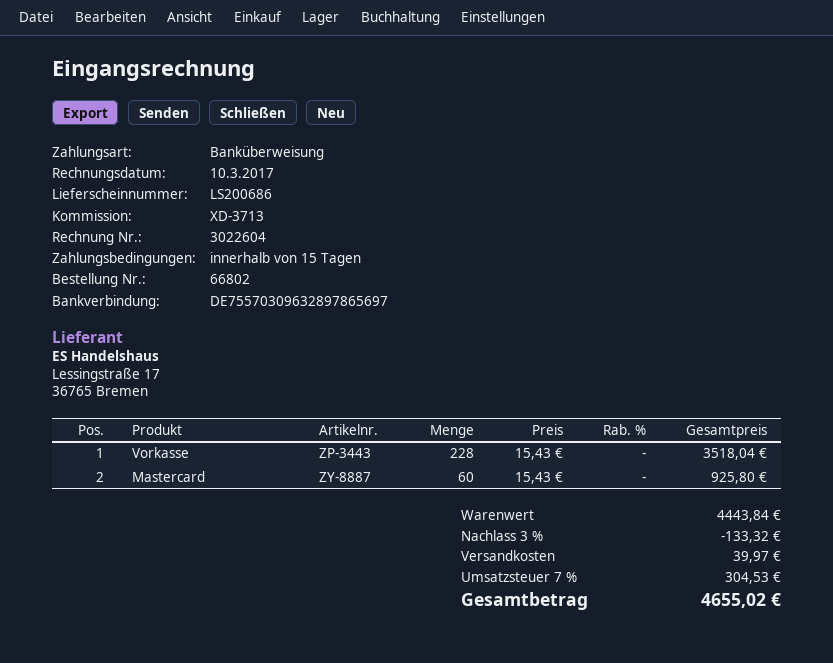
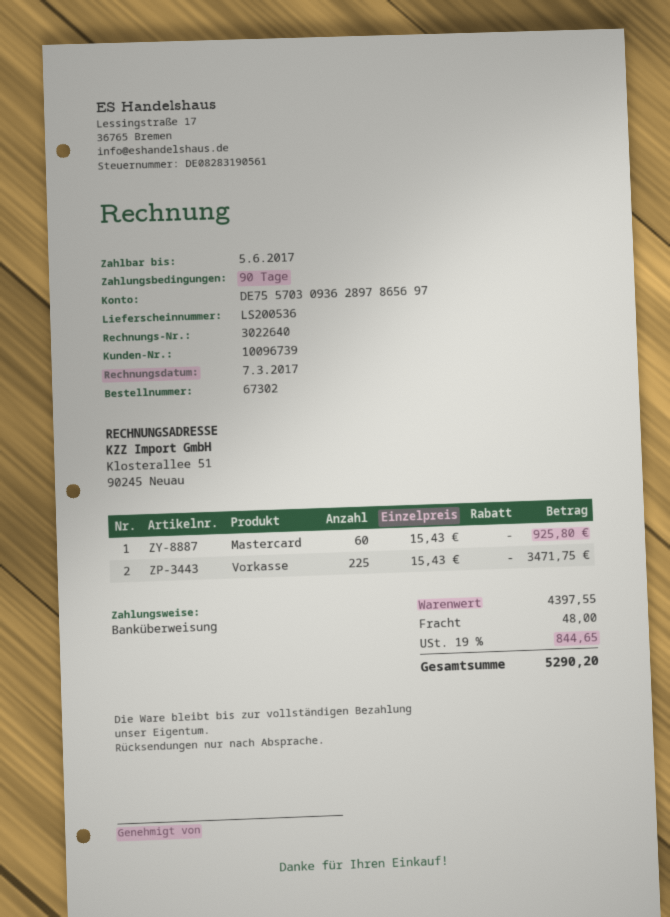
order number: 66802 -> 67302
delivery note number: LS200686 -> LS200536
invoice number: 3022604 -> 3022640
invoice date: 2017-03-10 -> 2017-03-07
payment terms: 15 days -> 90 days
bank account: DE75570309632897865697 -> DE75570309362897865697
Vorkasse: 228 x 15.43 = 3518.04 -> 225 x 15.43 = 3471.75
subtotal: 4443.84 -> 4397.55
discount: 3% = 133.32 -> none
shipping: 39.97 -> 48.00
tax: 7% = 304.53 -> 19% = 844.65
total: 4655.02 -> 5290.20

